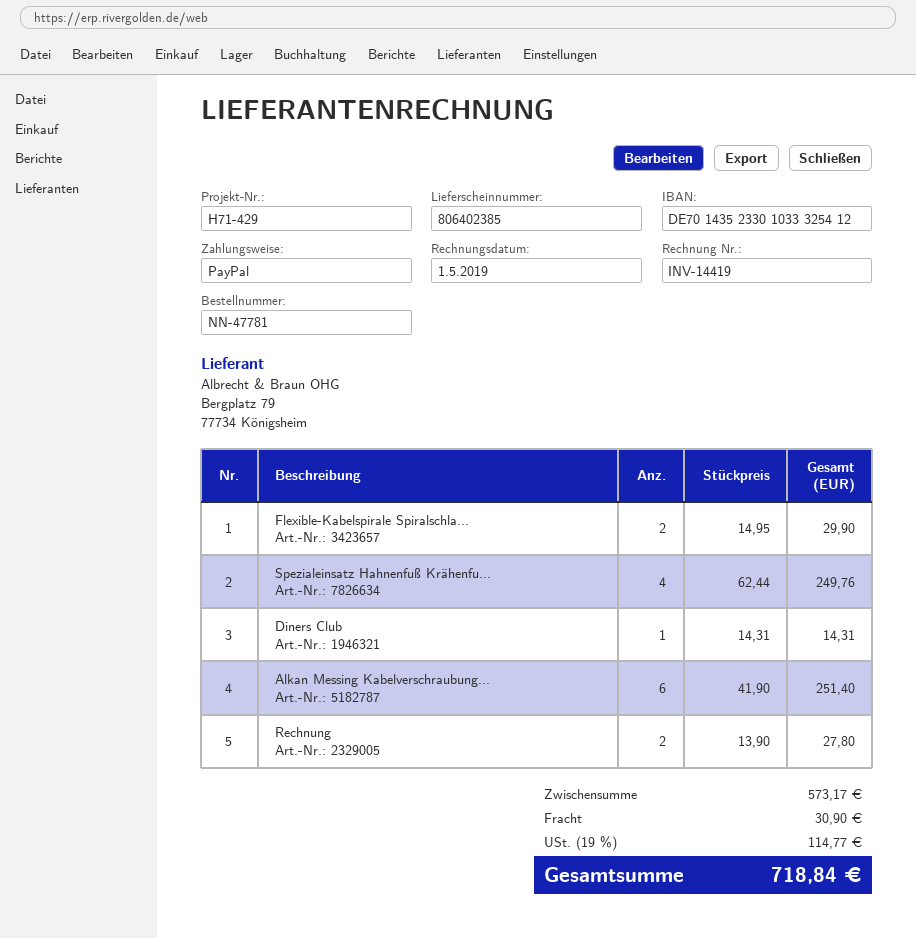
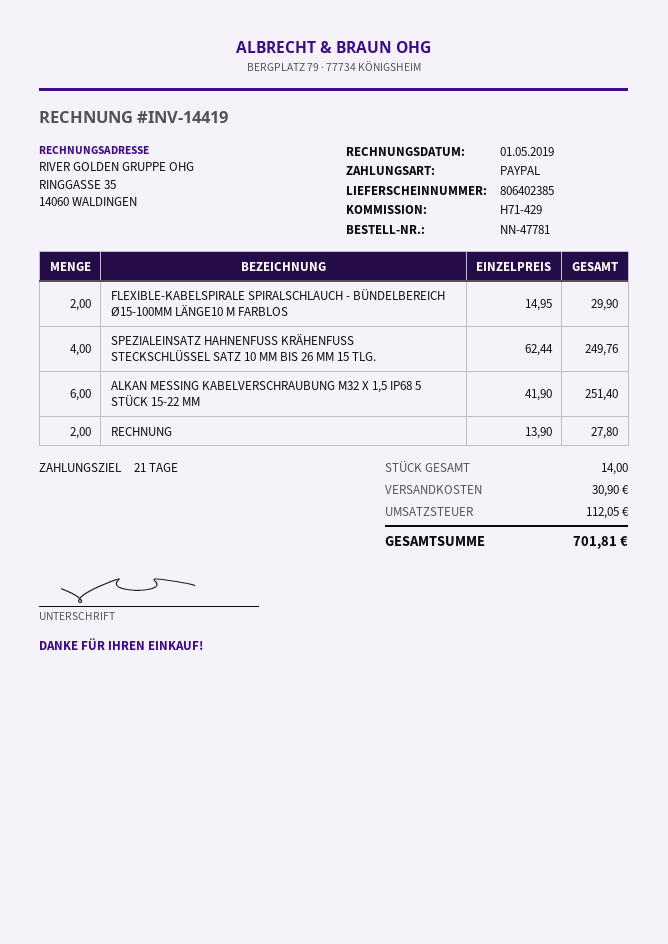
Diners Club: 1 x 14.31 = 14.31 -> none
tax: 114.77 -> 112.05
total: 718.84 -> 701.81

